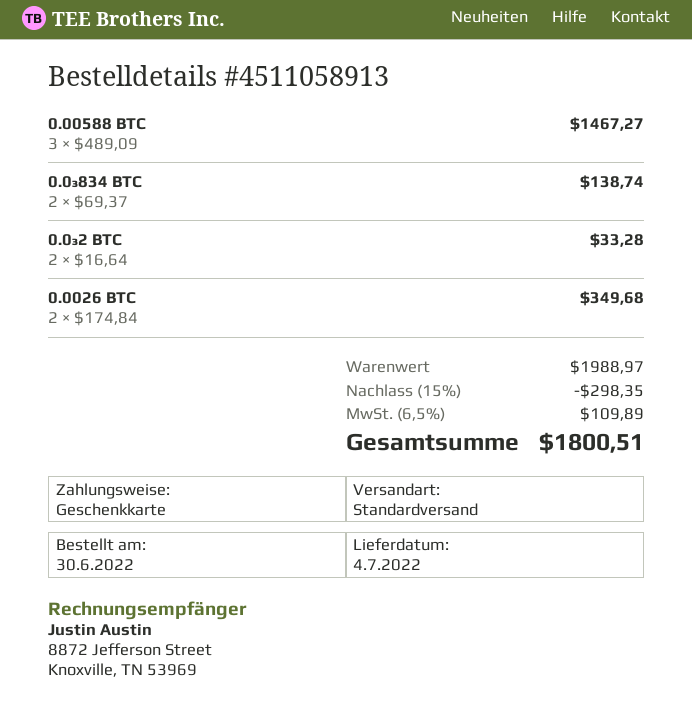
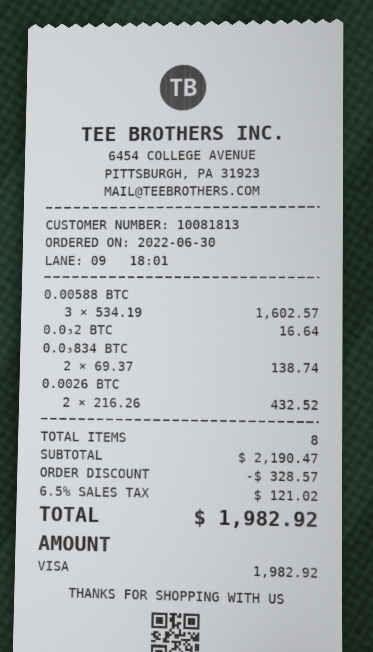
payment method: gift card -> Visa
0.00588 BTC: 3 x 489.09 = 1467.27 -> 3 x 534.19 = 1602.57
0.0₃2 BTC: 2 x 16.64 = 33.28 -> 1 x 16.64 = 16.64
0.0026 BTC: 2 x 174.84 = 349.68 -> 2 x 216.26 = 432.52
subtotal: 1988.97 -> 2190.47
discount: 298.35 -> 328.57
tax: 6.5% = 109.89 -> 6.5% = 121.02
total: 1800.51 -> 1982.92

